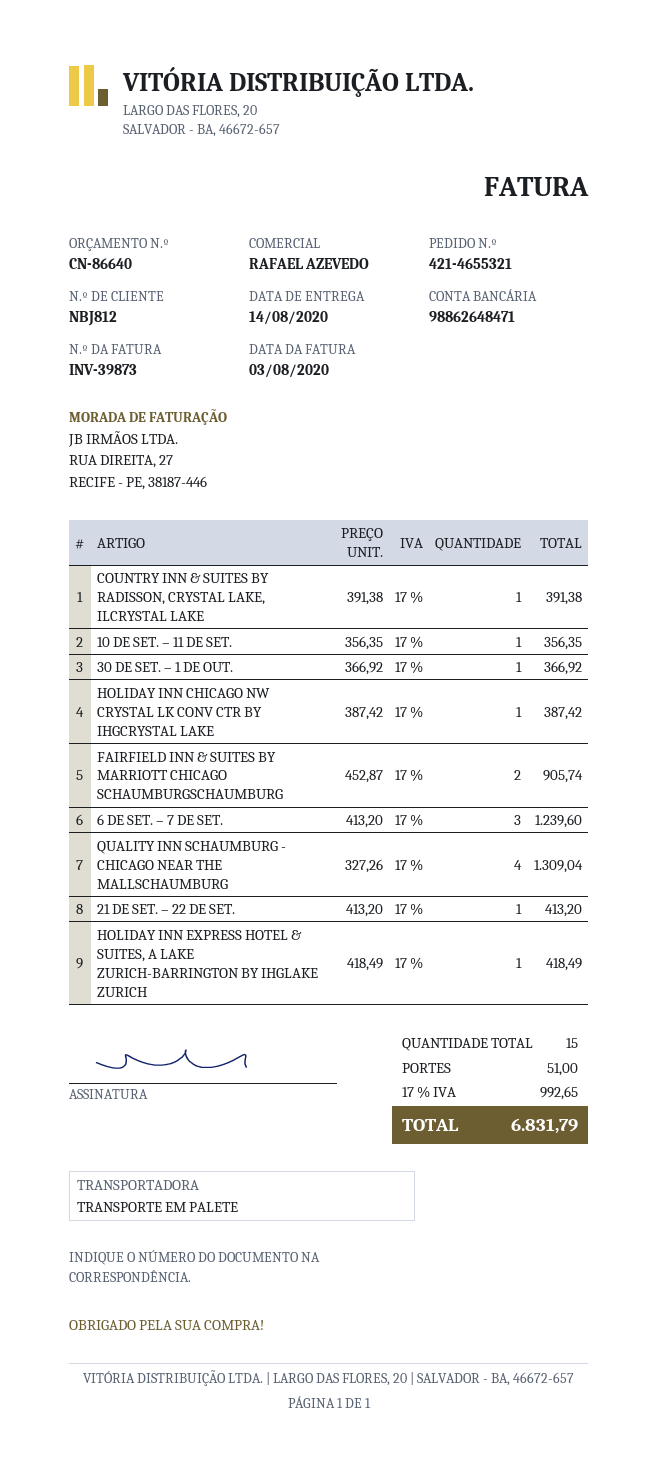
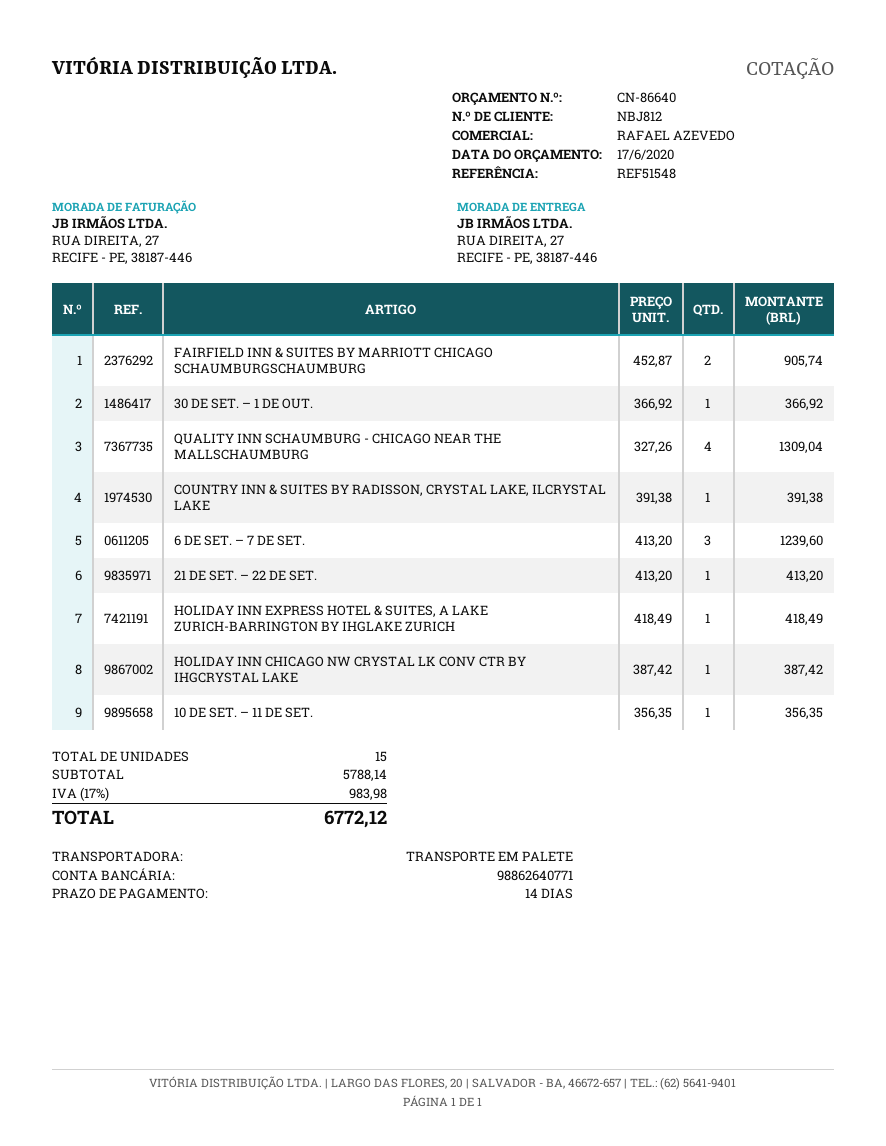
bank account: 98862648471 -> 98862640771
shipping: 51.00 -> none
tax: 17% = 992.65 -> 17% = 983.98
total: 6831.79 -> 6772.12

